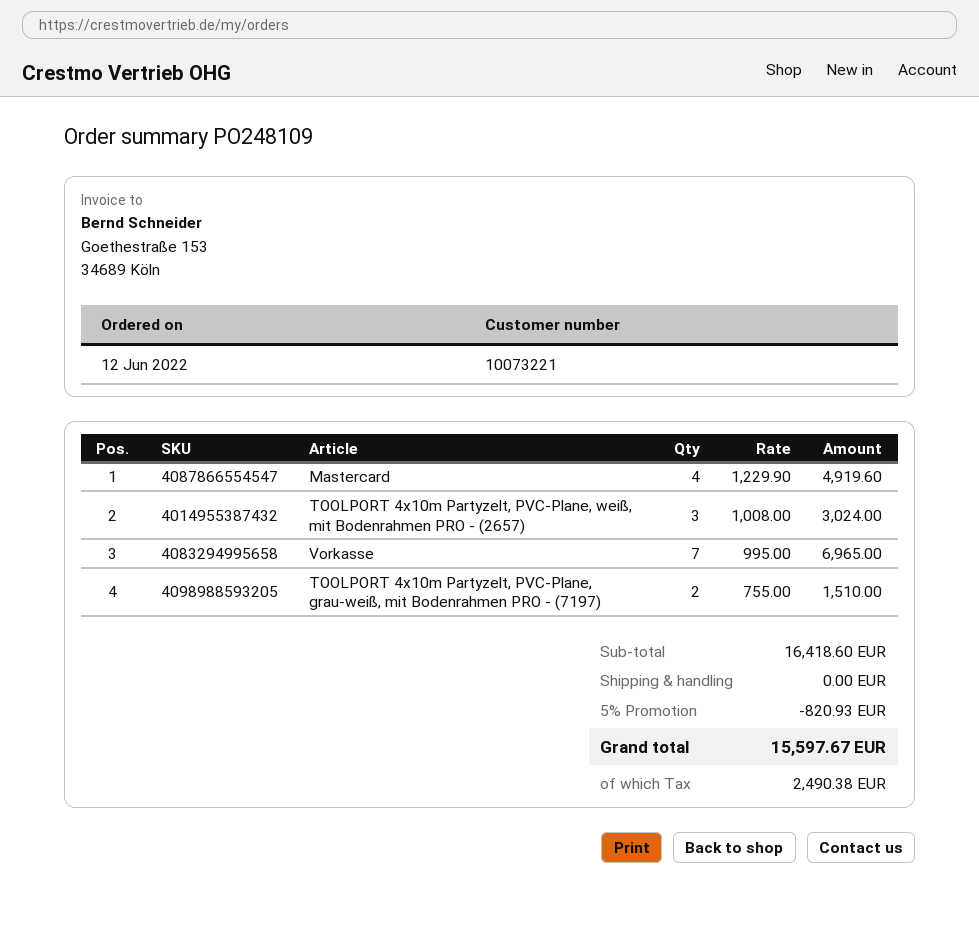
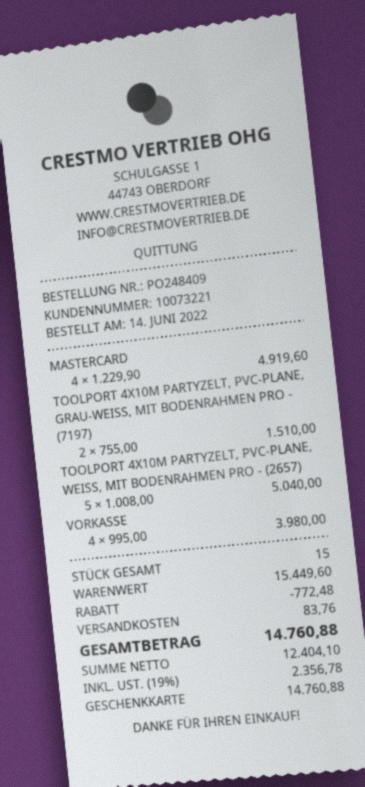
order number: PO248109 -> PO248409
order date: 2022-06-12 -> 2022-06-14
TOOLPORT 4x10m Partyzelt, PVC-Plane, weiß, mit Bodenrahmen PRO - (2657): 3 x 1008.00 = 3024.00 -> 5 x 1008.00 = 5040.00
Vorkasse: 7 x 995.00 = 6965.00 -> 4 x 995.00 = 3980.00
subtotal: 16418.60 -> 15449.60
discount: 820.93 -> 772.48
shipping: 0.00 -> 83.76
tax: 2490.38 -> 2356.78
total: 15597.67 -> 14760.88

